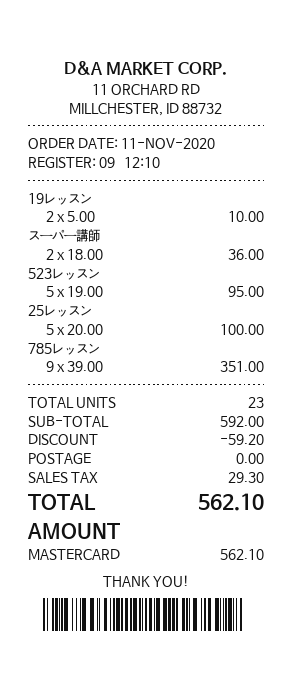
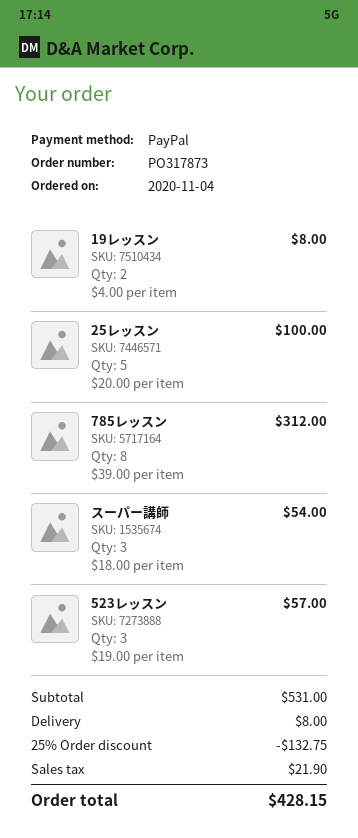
order date: 2020-11-11 -> 2020-11-04
payment method: Mastercard -> PayPal
19レッスン: 2 x 5.00 = 10.00 -> 2 x 4.00 = 8.00
スーパー講師: 2 x 18.00 = 36.00 -> 3 x 18.00 = 54.00
523レッスン: 5 x 19.00 = 95.00 -> 3 x 19.00 = 57.00
785レッスン: 9 x 39.00 = 351.00 -> 8 x 39.00 = 312.00
subtotal: 592.00 -> 531.00
discount: 59.20 -> 132.75
shipping: 0.00 -> 8.00
tax: 29.30 -> 21.90
total: 562.10 -> 428.15

